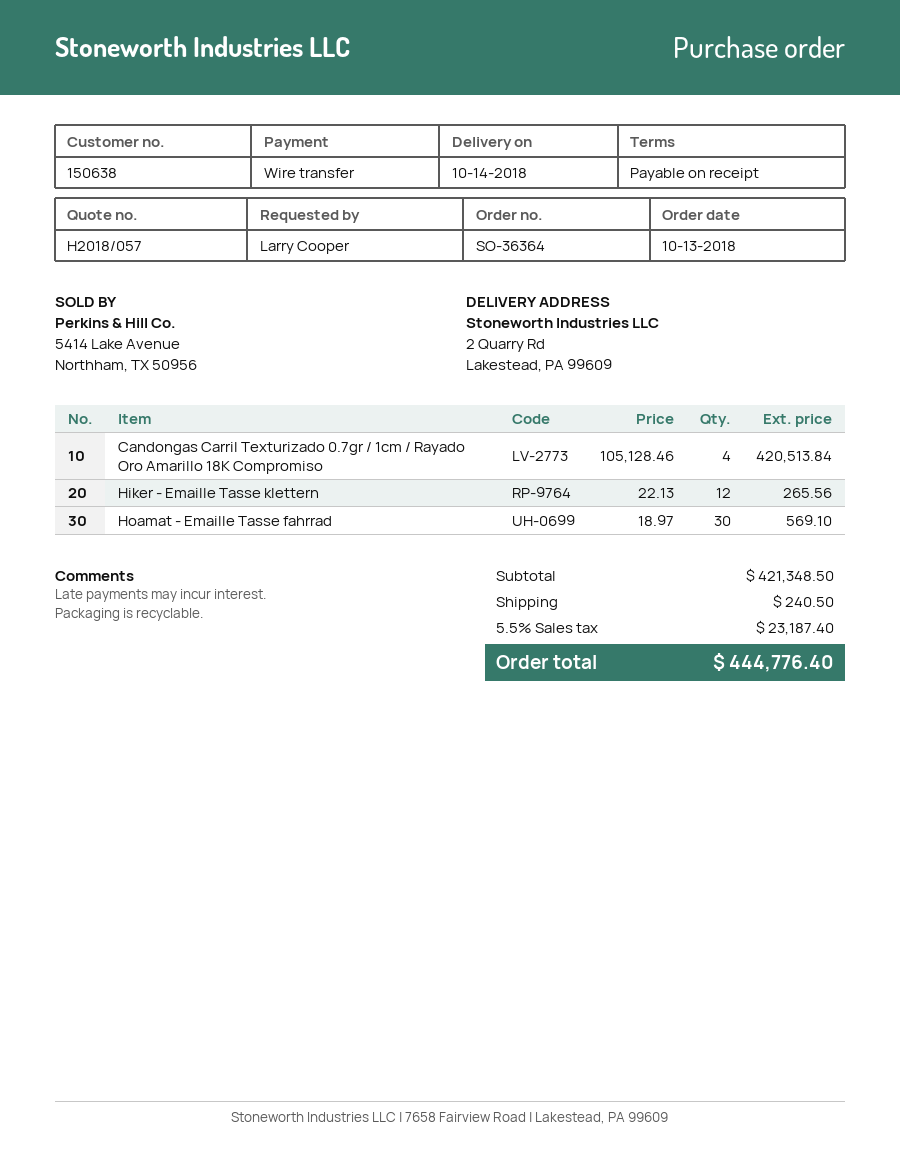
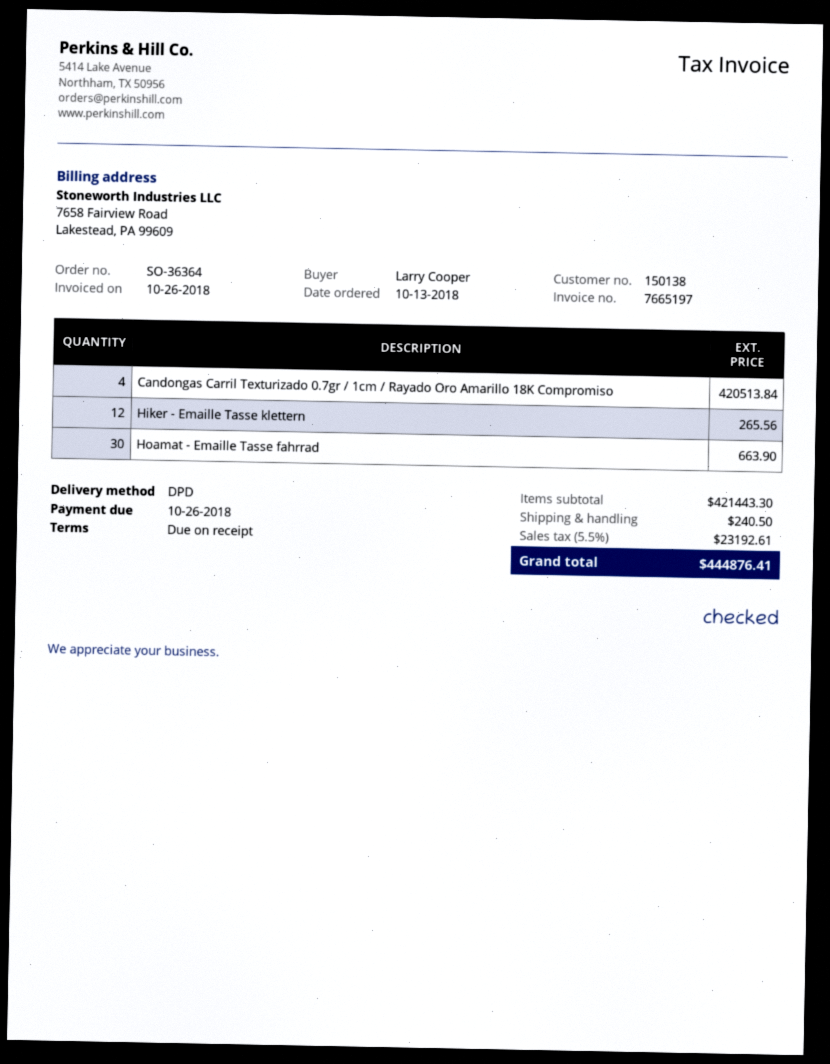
customer number: 150638 -> 150138
Hoamat - Emaille Tasse fahrrad: 30 for 569.10 -> 30 for 663.90
subtotal: 421348.50 -> 421443.30
tax: 5.5% = 23187.40 -> 5.5% = 23192.61
total: 444776.40 -> 444876.41

